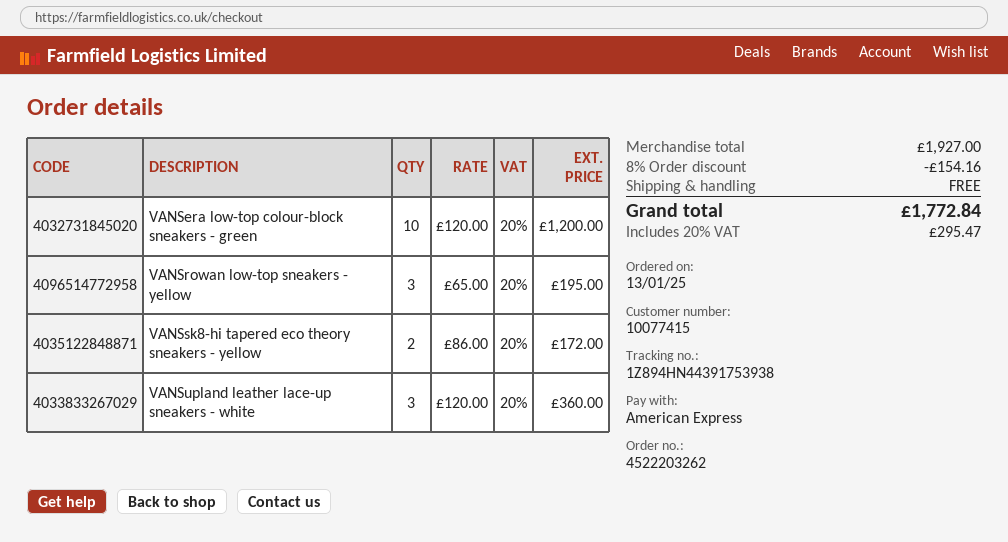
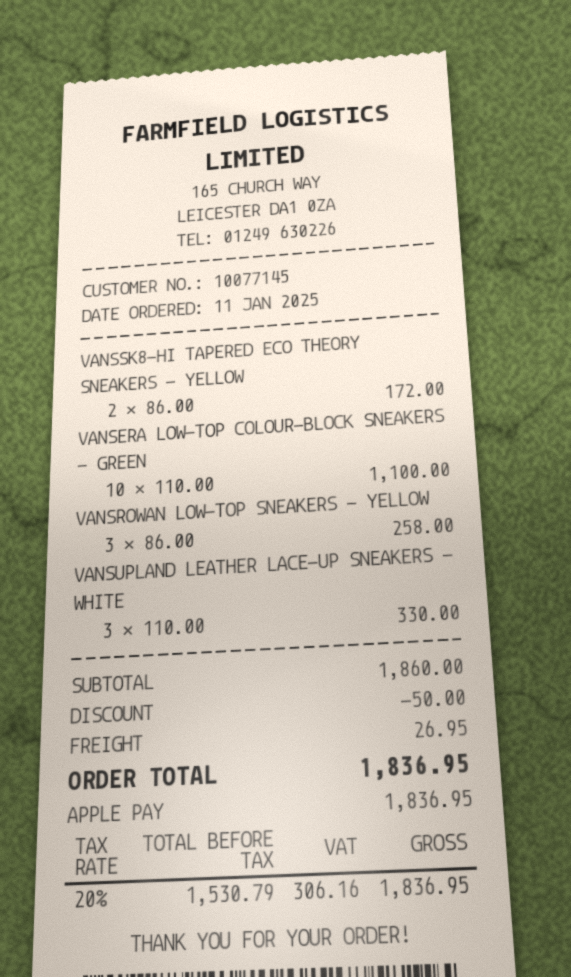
order date: 2025-01-13 -> 2025-01-11
customer number: 10077415 -> 10077145
payment method: American Express -> Apple Pay
VANSera low-top colour-block sneakers - green: 10 x 120.00 = 1200.00 -> 10 x 110.00 = 1100.00
VANSrowan low-top sneakers - yellow: 3 x 65.00 = 195.00 -> 3 x 86.00 = 258.00
VANSupland leather lace-up sneakers - white: 3 x 120.00 = 360.00 -> 3 x 110.00 = 330.00
subtotal: 1927.00 -> 1860.00
discount: 154.16 -> 50.00
shipping: 0.00 -> 26.95
tax: 20% = 295.47 -> 20% = 306.16
total: 1772.84 -> 1836.95

